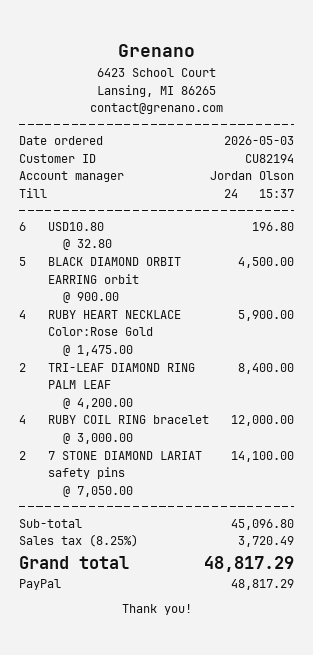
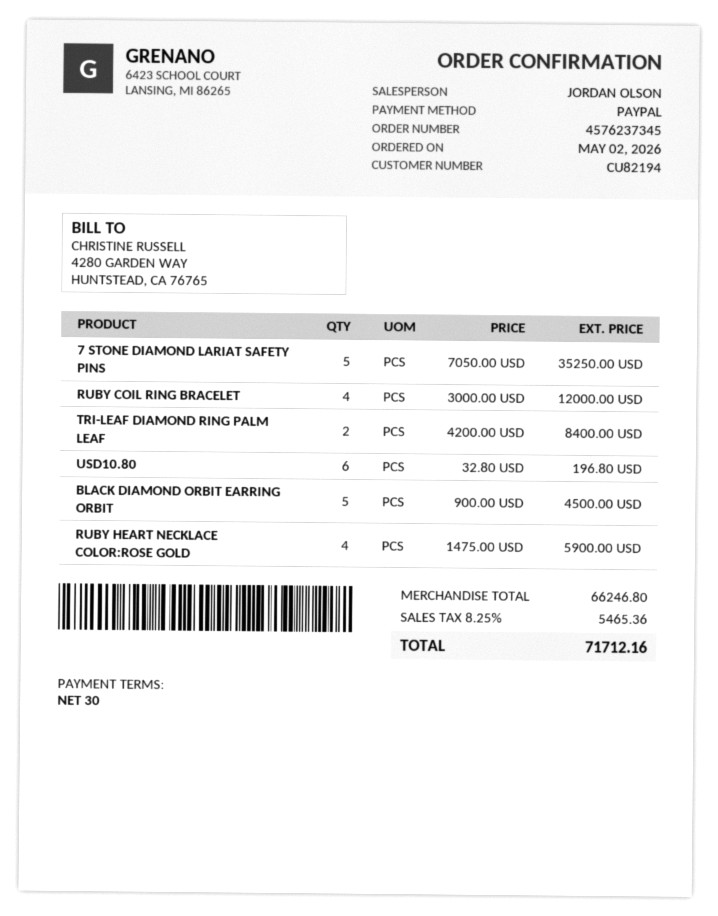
order date: 2026-05-03 -> 2026-05-02
7 STONE DIAMOND LARIAT safety pins: 2 x 7050.00 = 14100.00 -> 5 x 7050.00 = 35250.00
subtotal: 45096.80 -> 66246.80
tax: 8.25% = 3720.49 -> 8.25% = 5465.36
total: 48817.29 -> 71712.16

